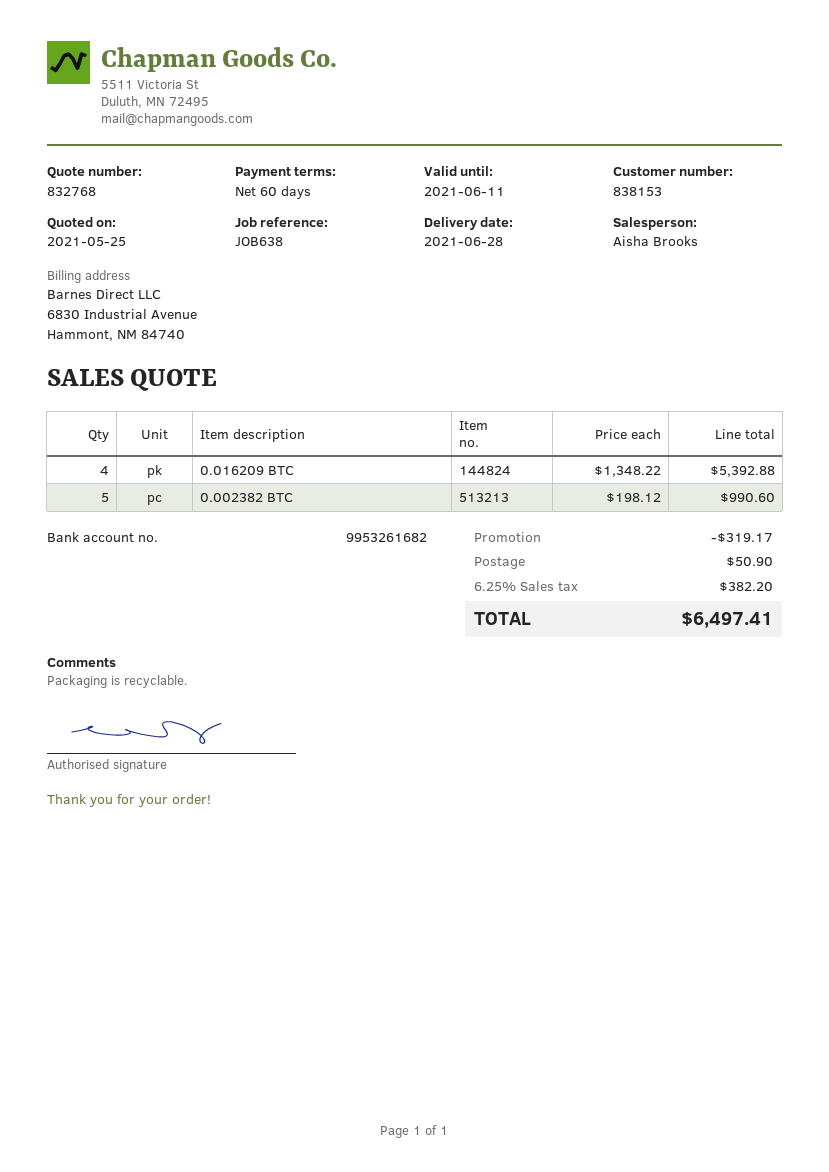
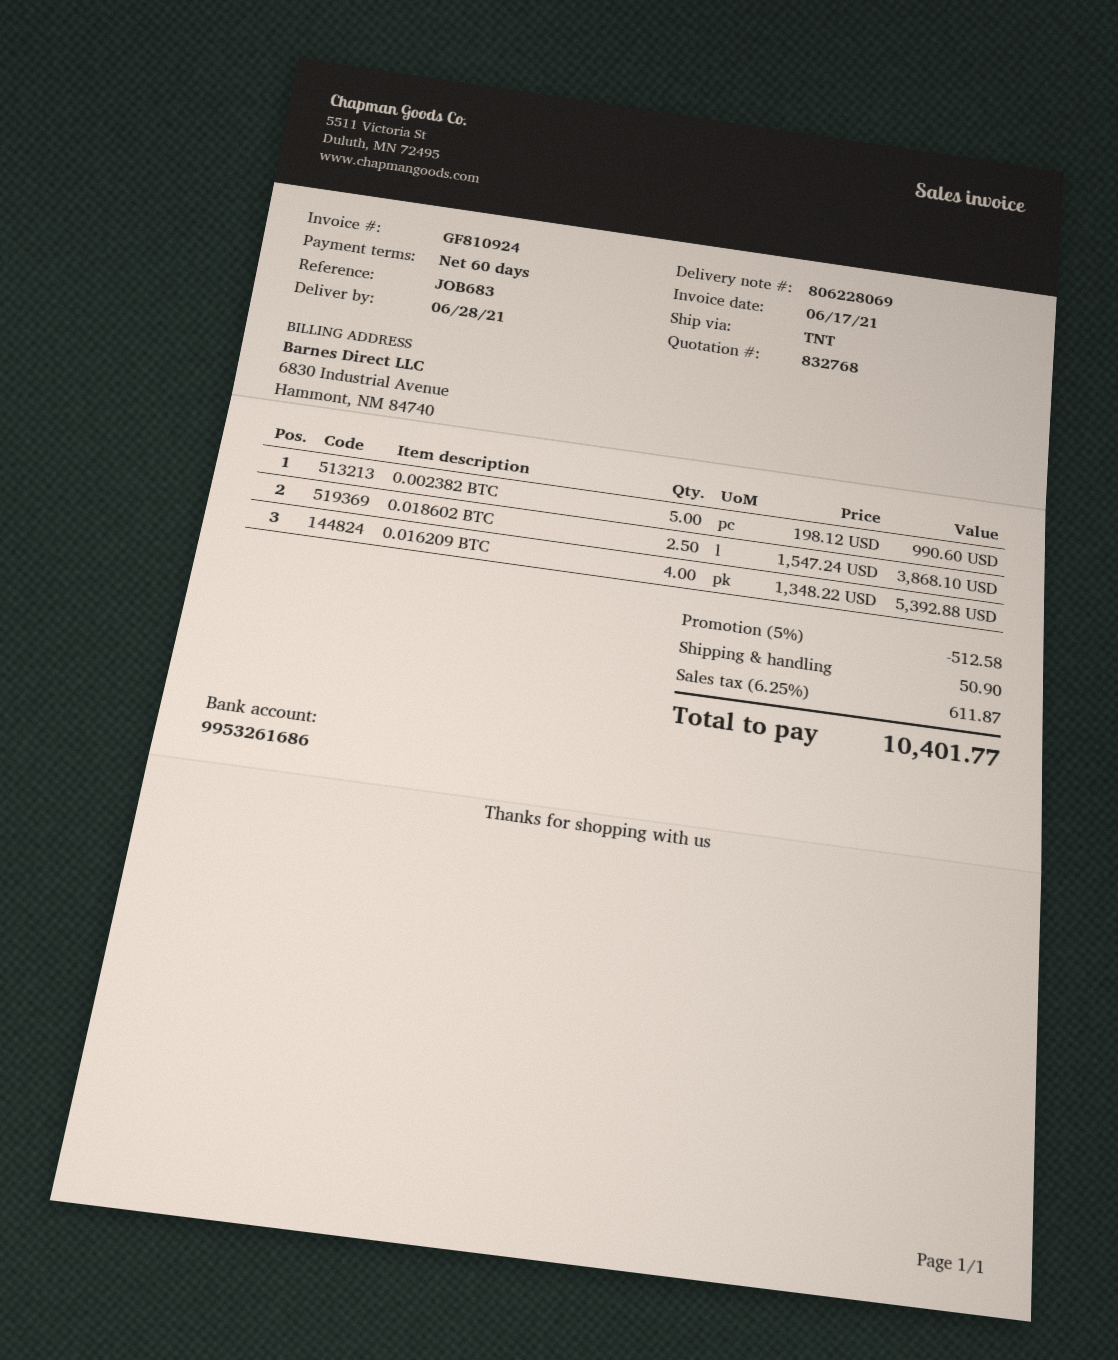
reference: JOB638 -> JOB683
bank account: 9953261682 -> 9953261686
0.018602 BTC: none -> 2.5 x 1547.24 = 3868.10
discount: 319.17 -> 512.58
tax: 6.25% = 382.20 -> 6.25% = 611.87
total: 6497.41 -> 10401.77

